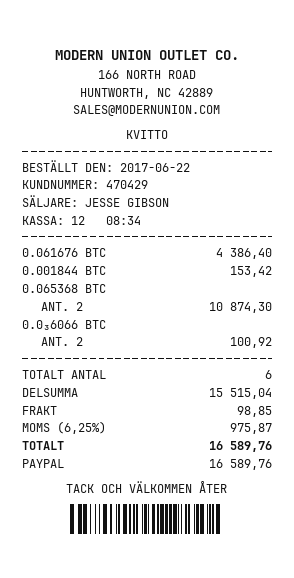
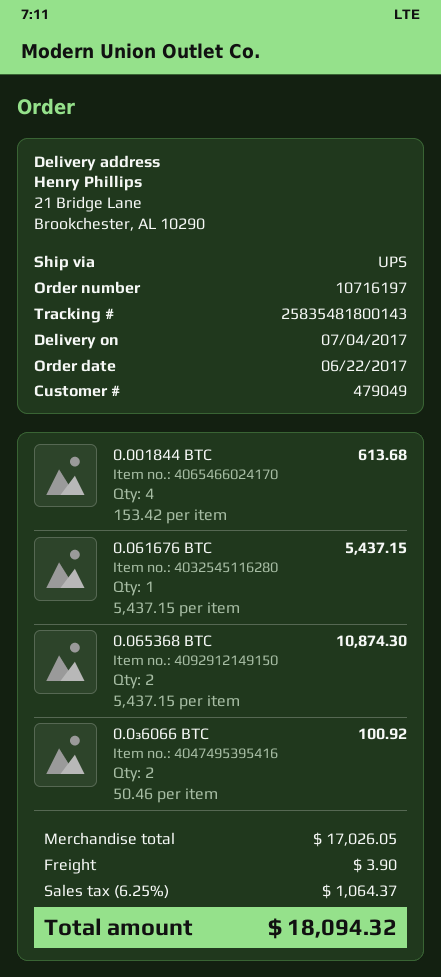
customer number: 470429 -> 479049
0.061676 BTC: 1 for 4386.40 -> 1 for 5437.15
0.001844 BTC: 1 for 153.42 -> 4 for 613.68
subtotal: 15515.04 -> 17026.05
shipping: 98.85 -> 3.90
tax: 6.25% = 975.87 -> 6.25% = 1064.37
total: 16589.76 -> 18094.32

